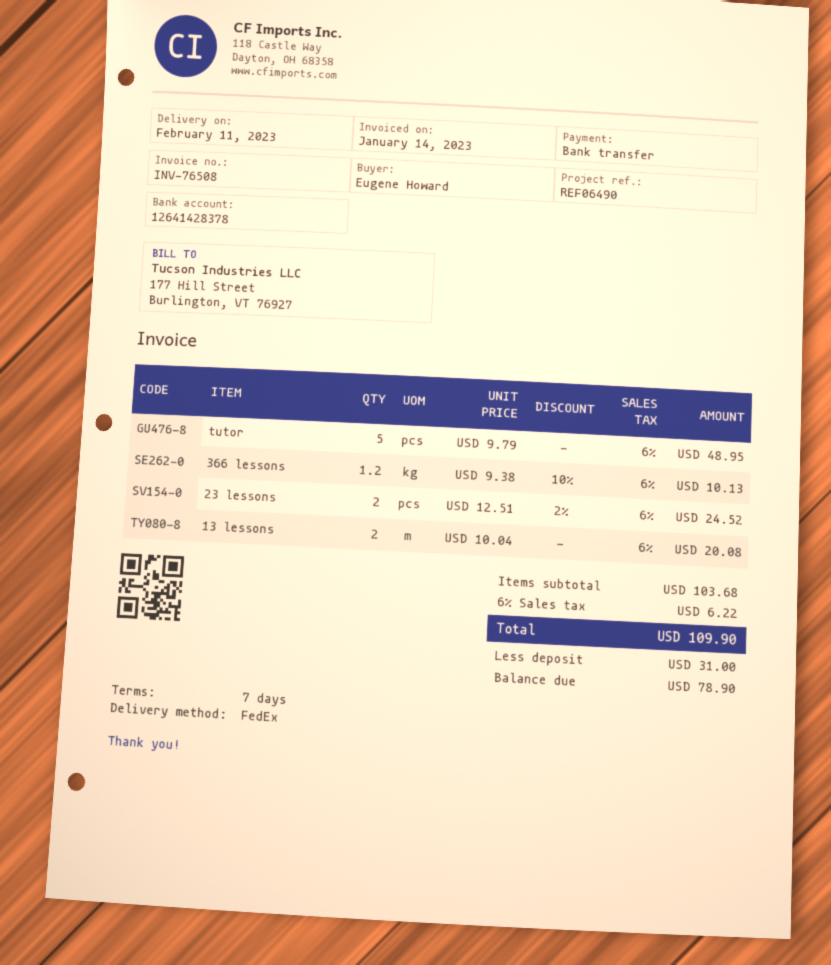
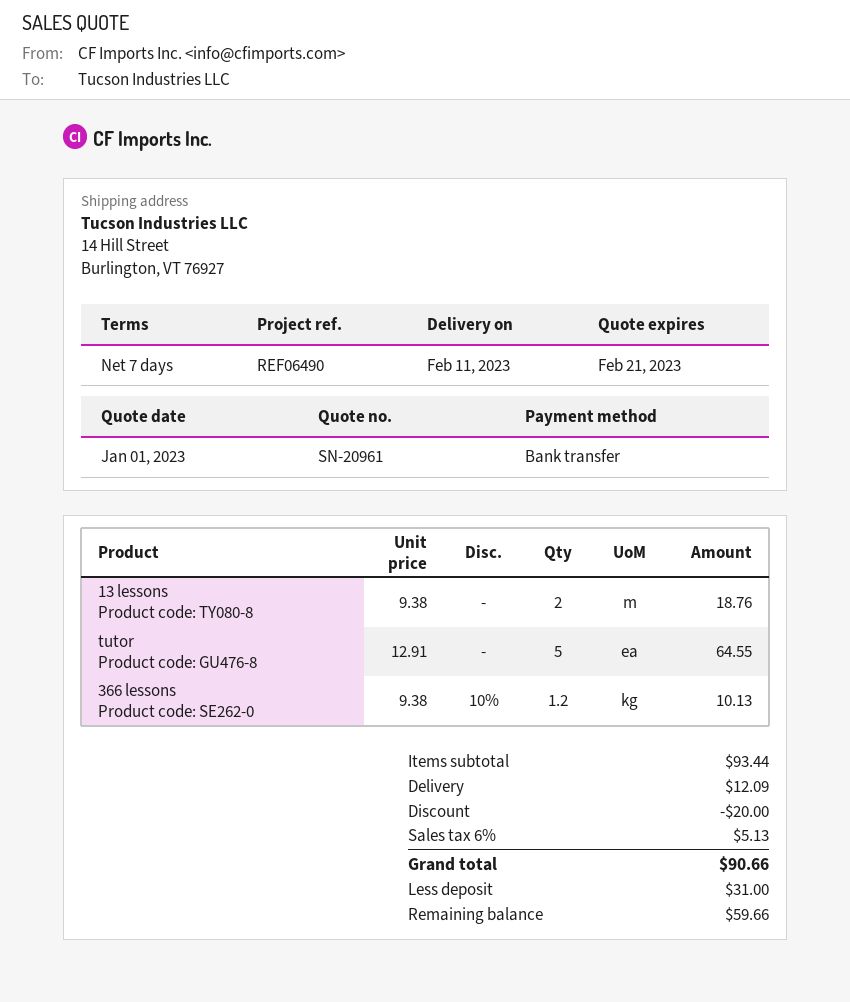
tutor: 5 x 9.79 = 48.95 -> 5 x 12.91 = 64.55
23 lessons: 2 x 12.51 - 2% = 24.52 -> none
13 lessons: 2 x 10.04 = 20.08 -> 2 x 9.38 = 18.76
subtotal: 103.68 -> 93.44
discount: none -> 20.00
shipping: none -> 12.09
tax: 6% = 6.22 -> 6% = 5.13
total: 109.90 -> 90.66
balance: 78.90 -> 59.66

